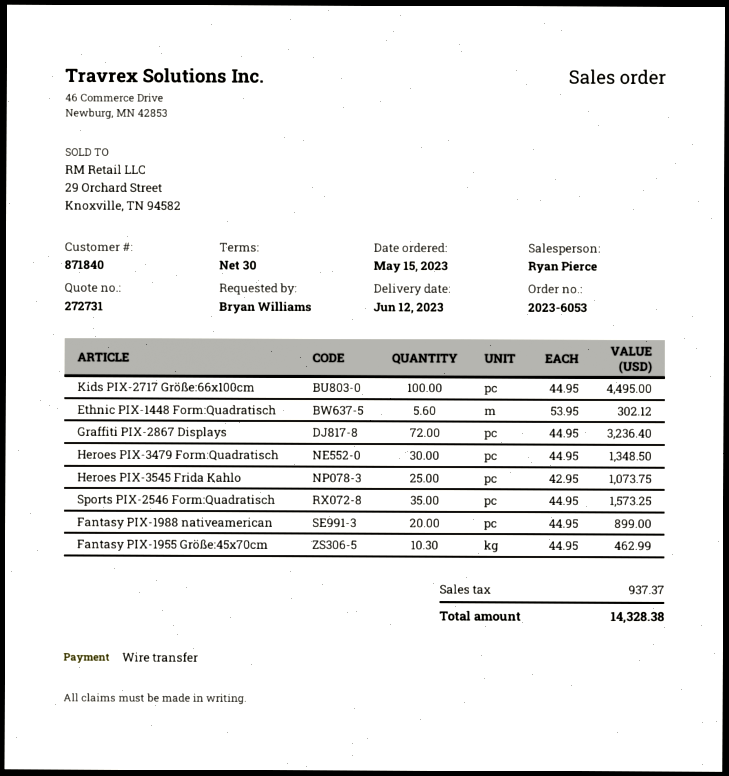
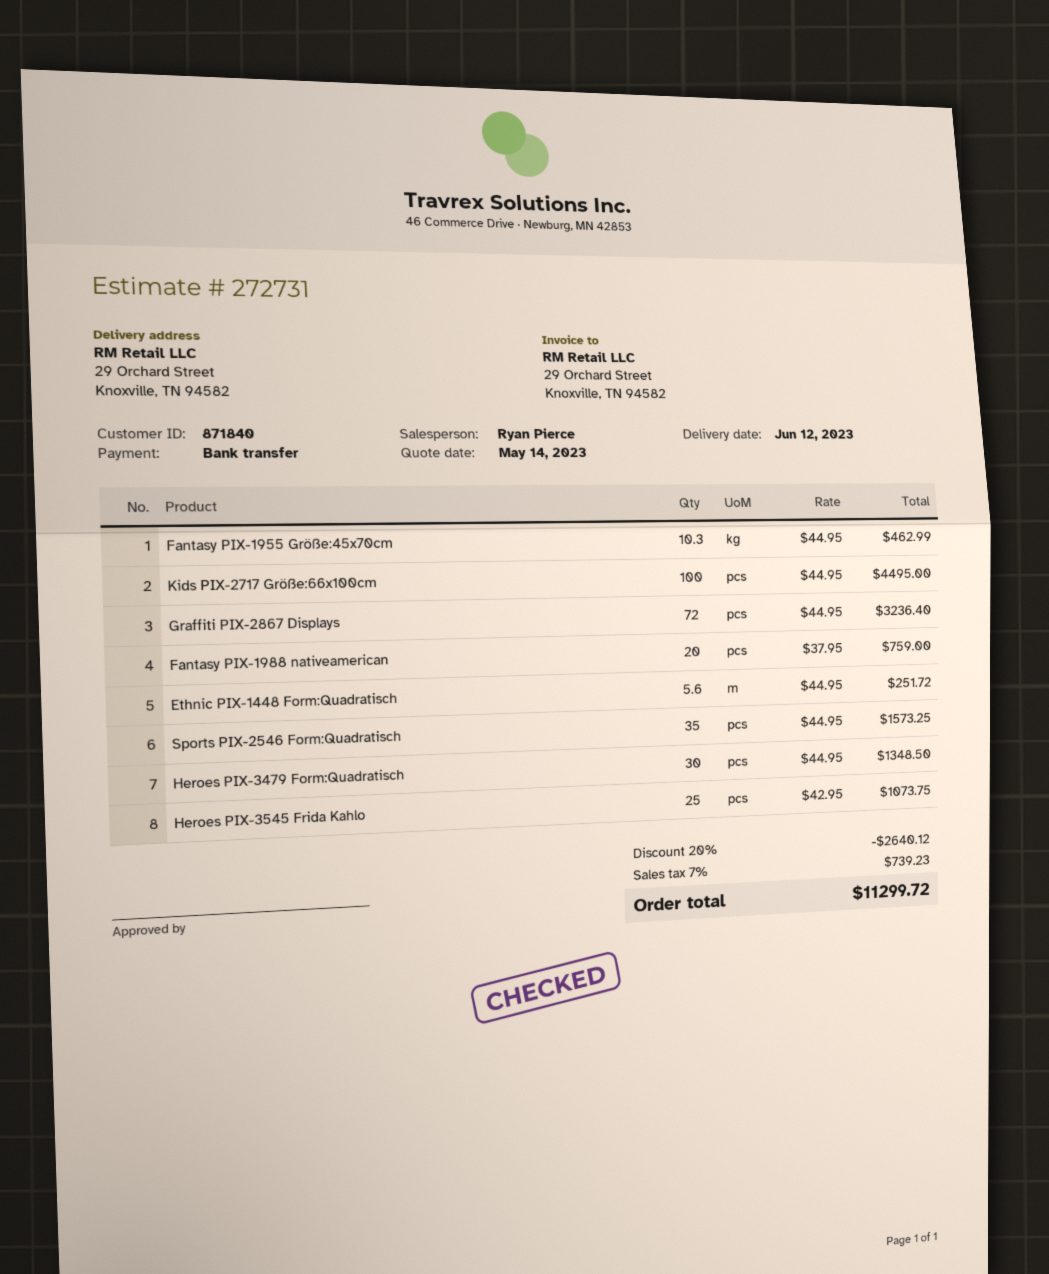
Ethnic PIX-1448 Form:Quadratisch: 5.6 x 53.95 = 302.12 -> 5.6 x 44.95 = 251.72
Fantasy PIX-1988 nativeamerican: 20 x 44.95 = 899.00 -> 20 x 37.95 = 759.00
discount: none -> 20% = 2640.12
tax: 937.37 -> 739.23
total: 14328.38 -> 11299.72

